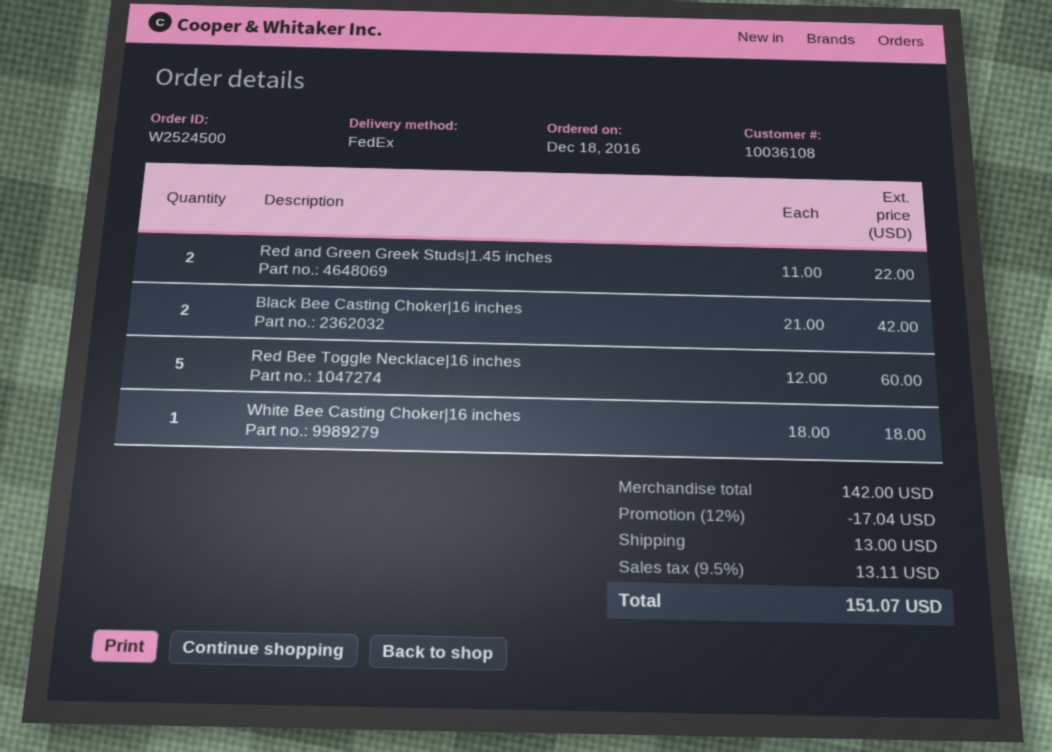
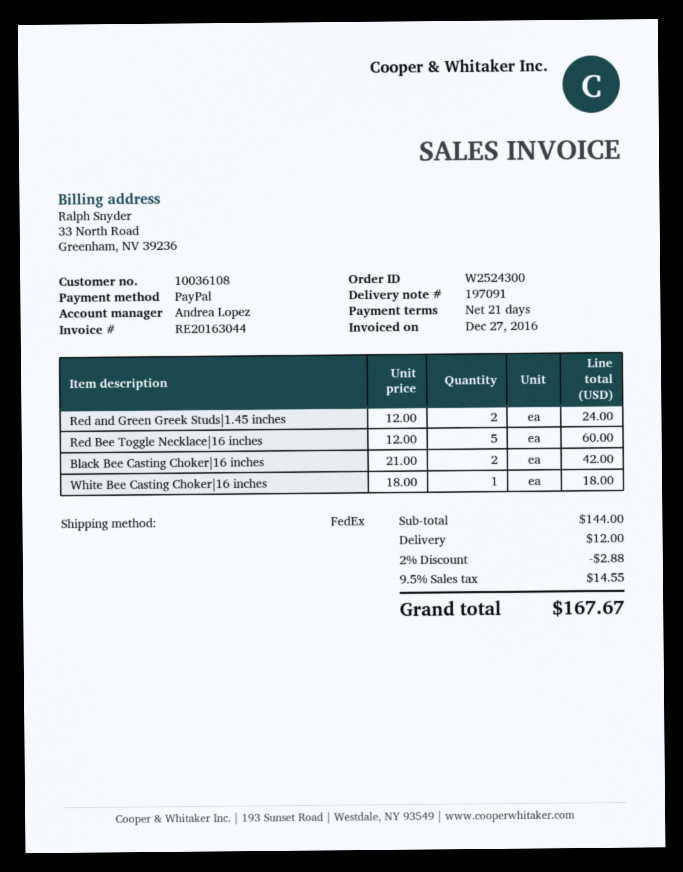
order number: W2524500 -> W2524300
Red and Green Greek Studs|1.45 inches: 2 x 11.00 = 22.00 -> 2 x 12.00 = 24.00
subtotal: 142.00 -> 144.00
discount: 12% = 17.04 -> 2% = 2.88
shipping: 13.00 -> 12.00
tax: 9.5% = 13.11 -> 9.5% = 14.55
total: 151.07 -> 167.67

